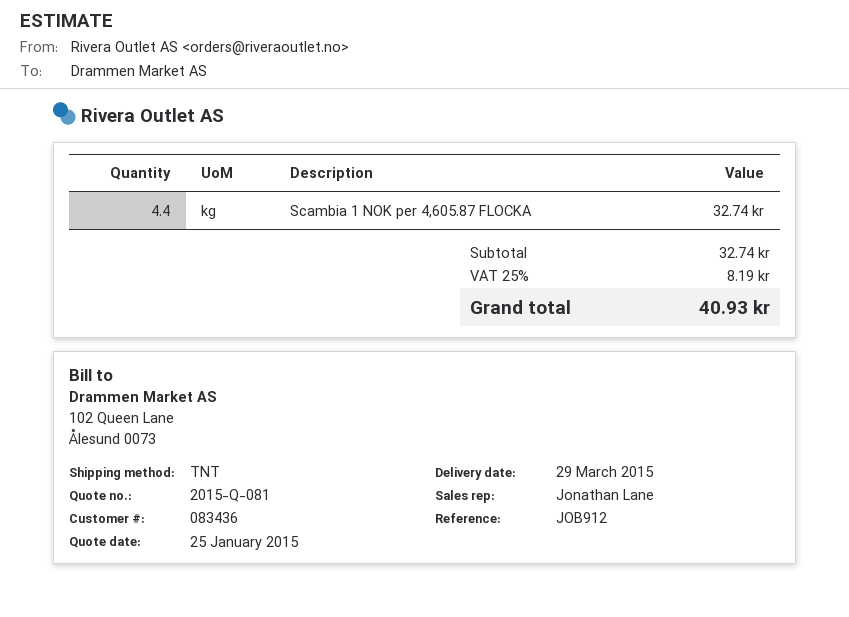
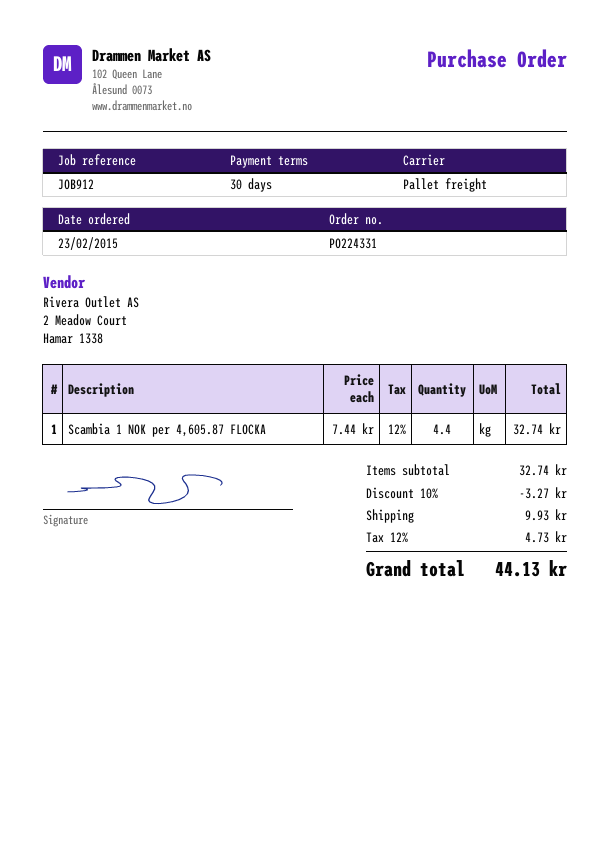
shipping method: TNT -> pallet freight
discount: none -> 10% = 3.27
shipping: none -> 9.93
tax: 25% = 8.19 -> 12% = 4.73
total: 40.93 -> 44.13

